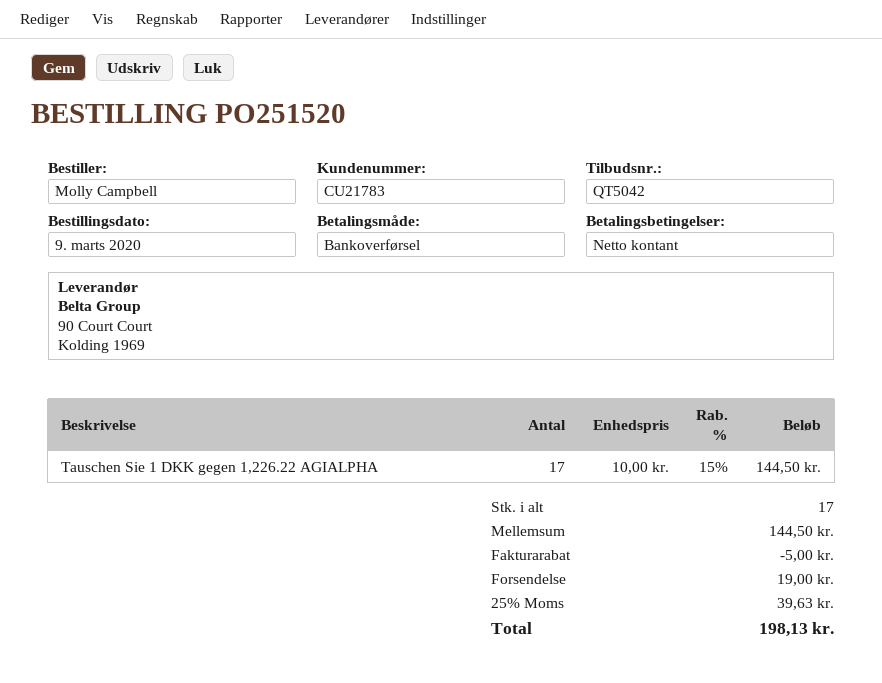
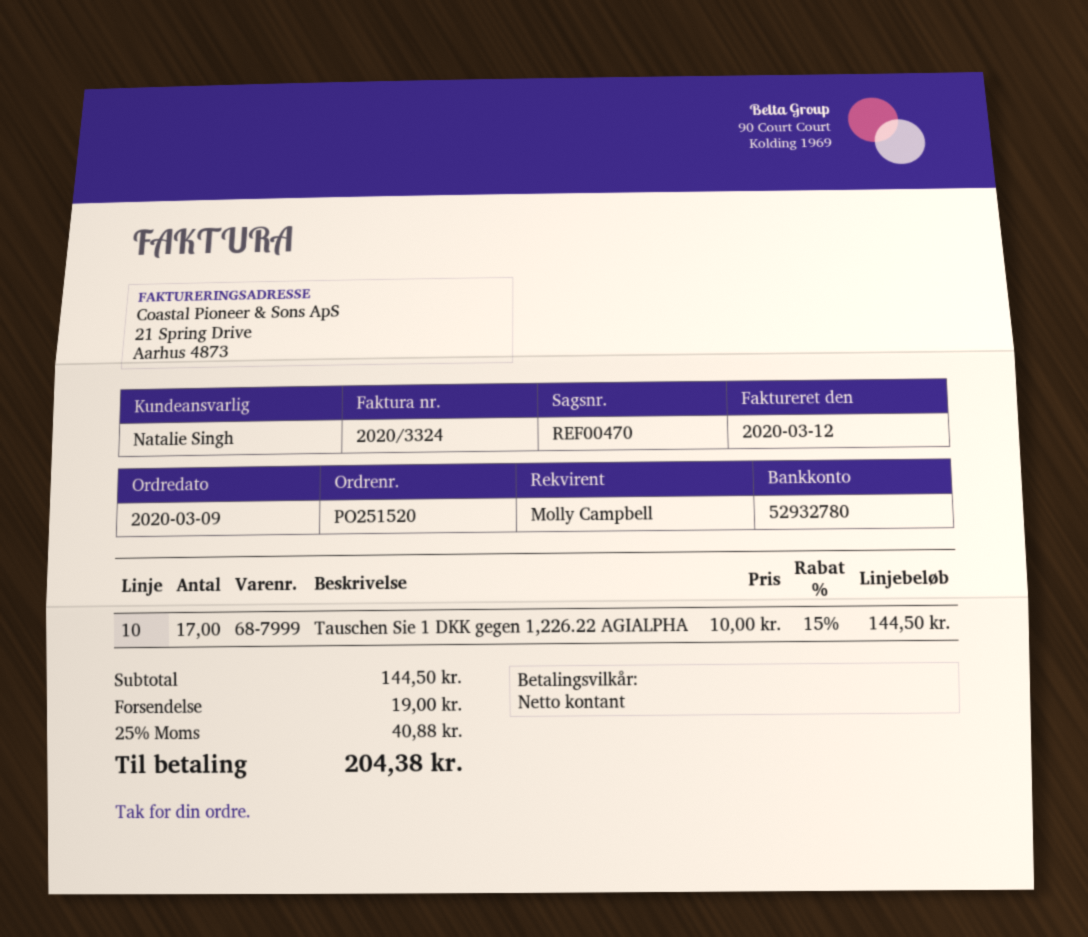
discount: 5.00 -> none
tax: 25% = 39.63 -> 25% = 40.88
total: 198.13 -> 204.38

